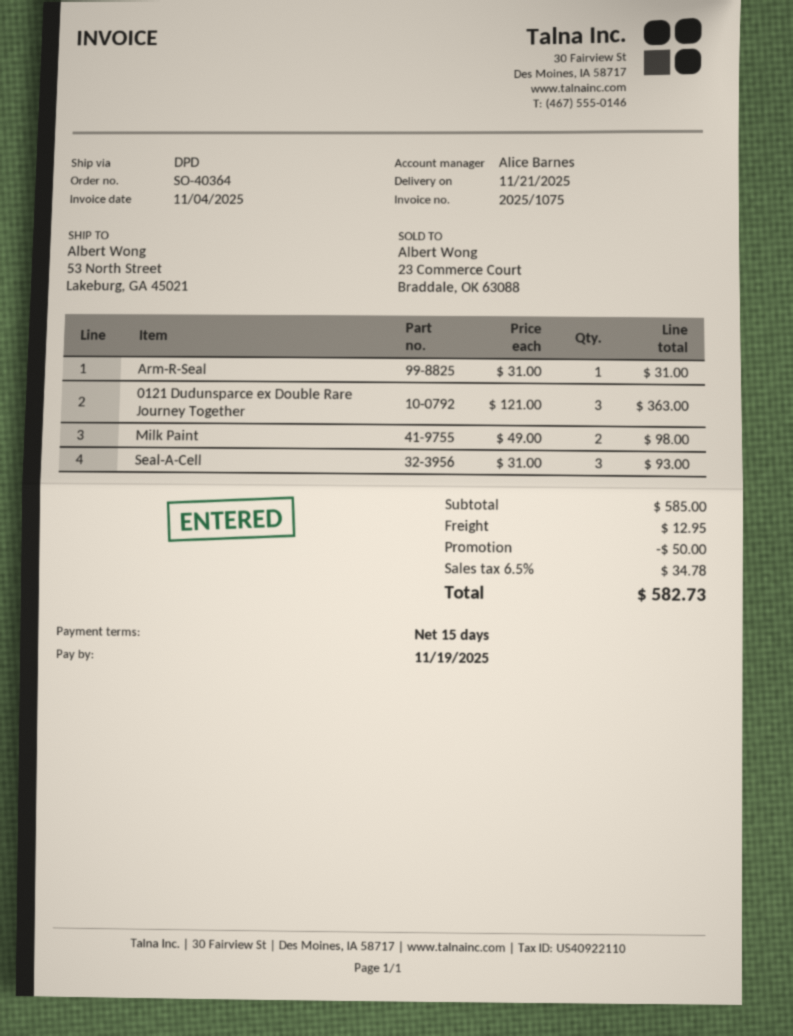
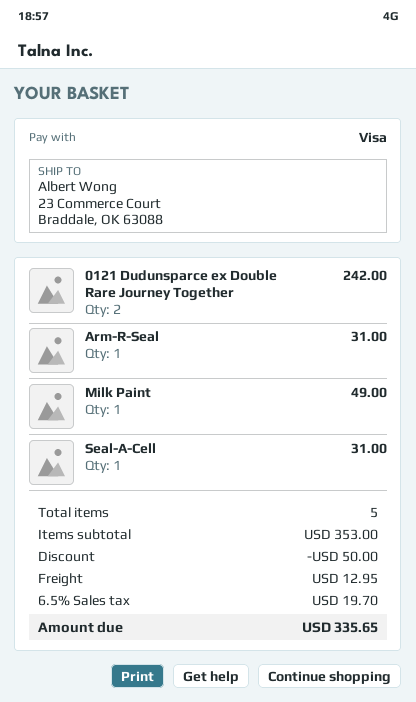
ship to: 53 North Street, Lakeburg, GA 45021 -> 23 Commerce Court, Braddale, OK 63088
0121 Dudunsparce ex Double Rare Journey Together: 3 for 363.00 -> 2 for 242.00
Milk Paint: 2 for 98.00 -> 1 for 49.00
Seal-A-Cell: 3 for 93.00 -> 1 for 31.00
subtotal: 585.00 -> 353.00
tax: 6.5% = 34.78 -> 6.5% = 19.70
total: 582.73 -> 335.65

